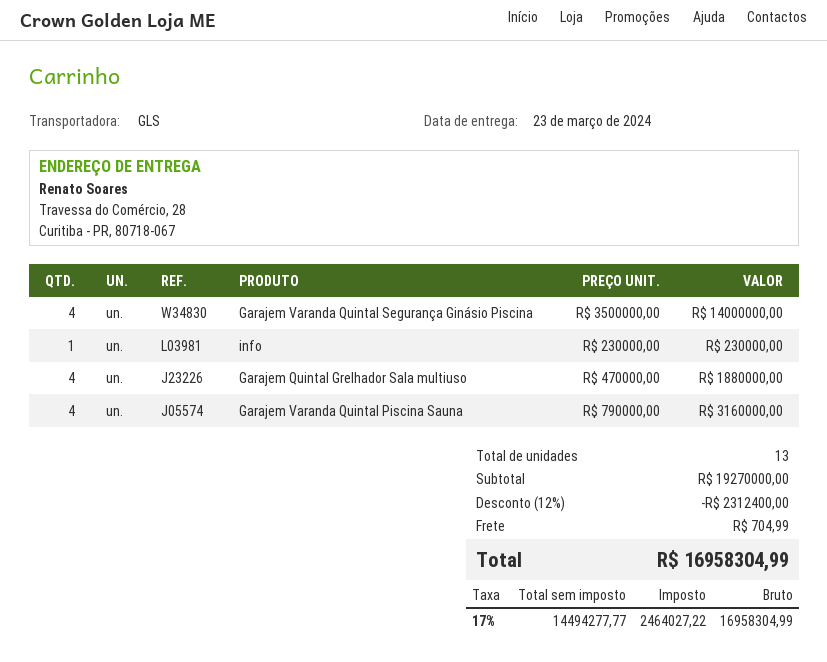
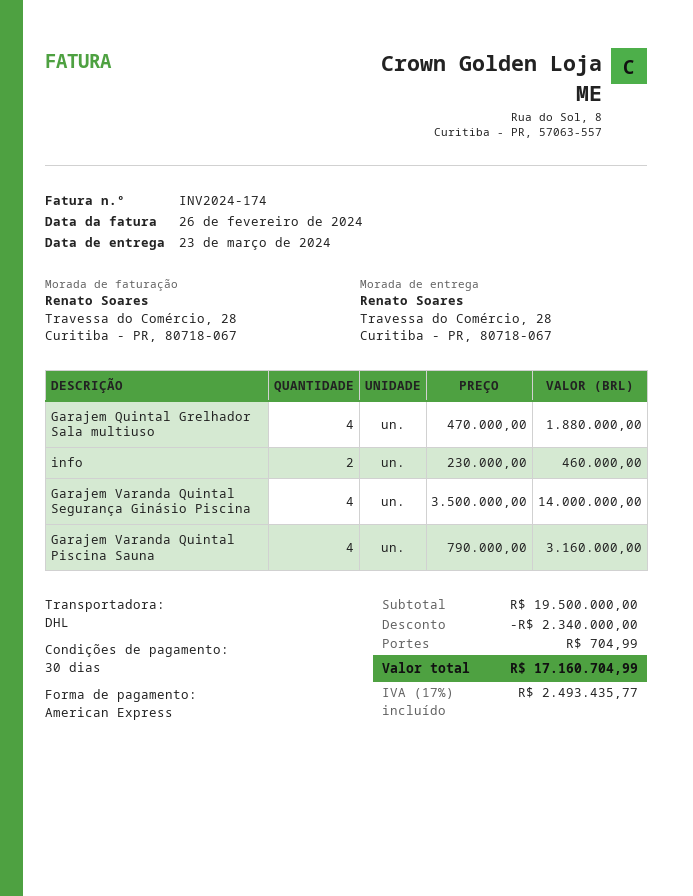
shipping method: GLS -> DHL
info: 1 x 230000.00 = 230000.00 -> 2 x 230000.00 = 460000.00
subtotal: 19270000.00 -> 19500000.00
discount: 2312400.00 -> 2340000.00
tax: 17% = 2464027.22 -> 17% = 2493435.77
total: 16958304.99 -> 17160704.99

